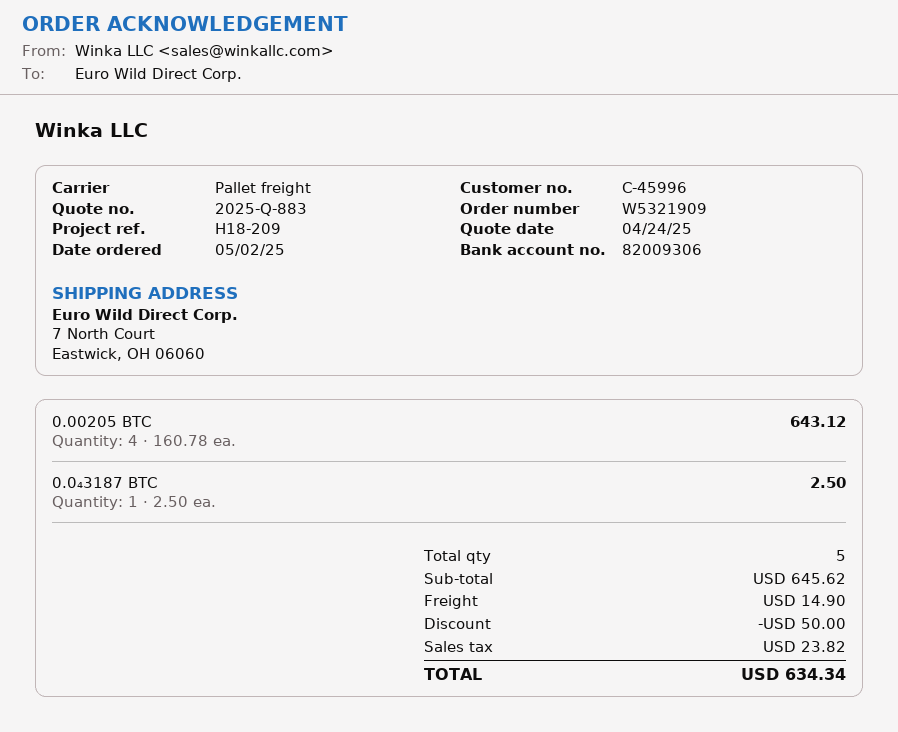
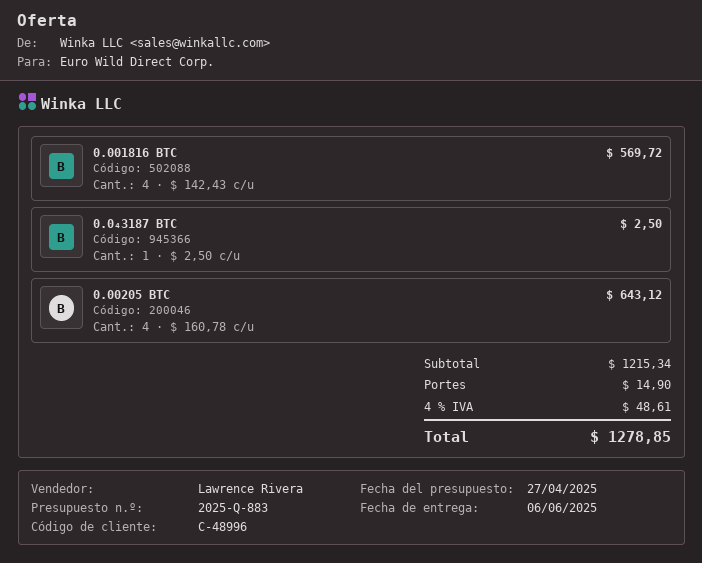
quote date: 2025-04-24 -> 2025-04-27
customer number: C-45996 -> C-48996
0.001816 BTC: none -> 4 x 142.43 = 569.72
subtotal: 645.62 -> 1215.34
discount: 50.00 -> none
tax: 23.82 -> 48.61
total: 634.34 -> 1278.85

